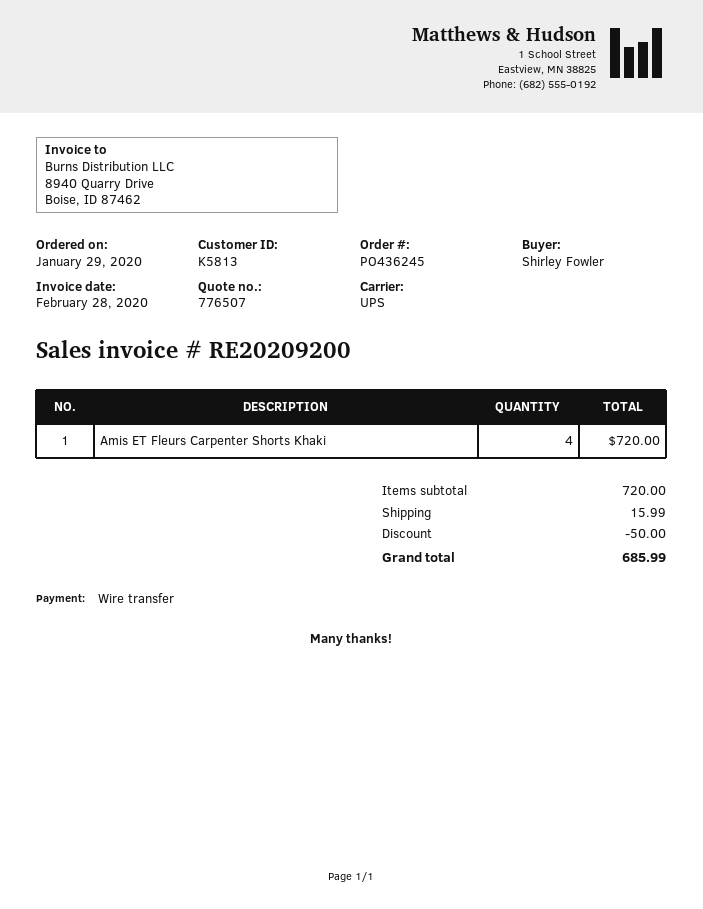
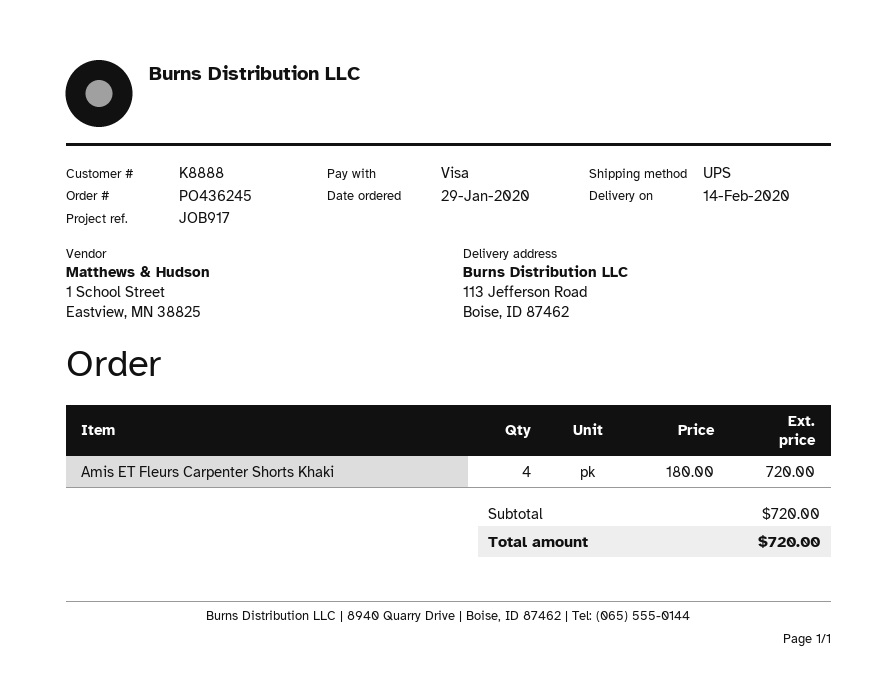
customer number: K5813 -> K8888
payment method: bank transfer -> Visa
discount: 50.00 -> none
shipping: 15.99 -> none
total: 685.99 -> 720.00

